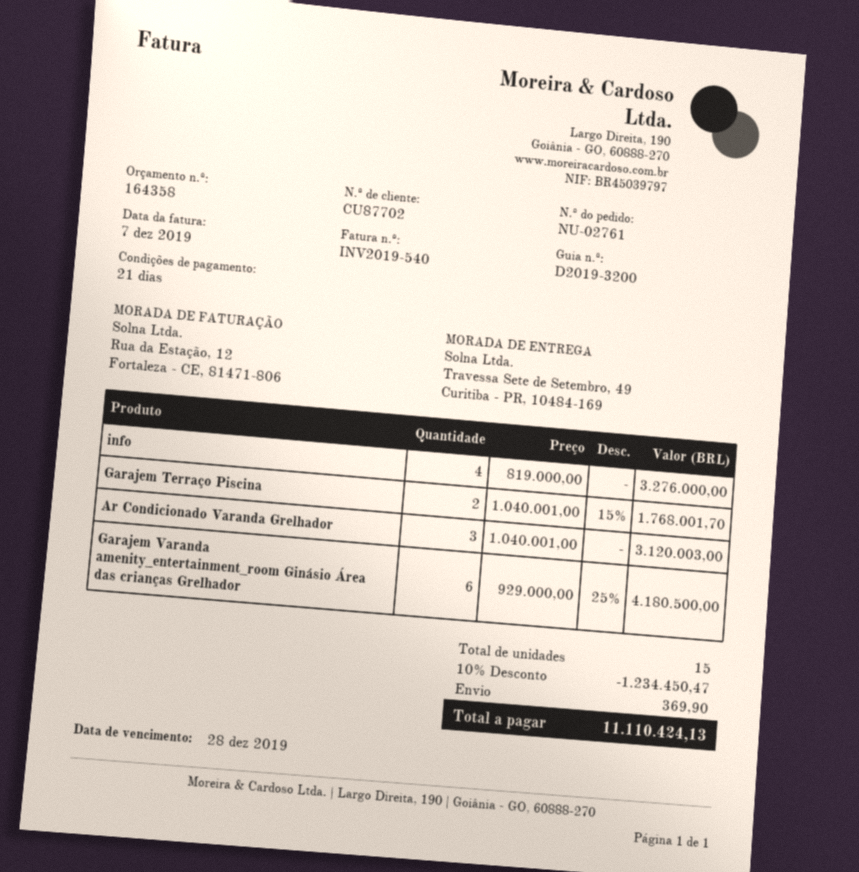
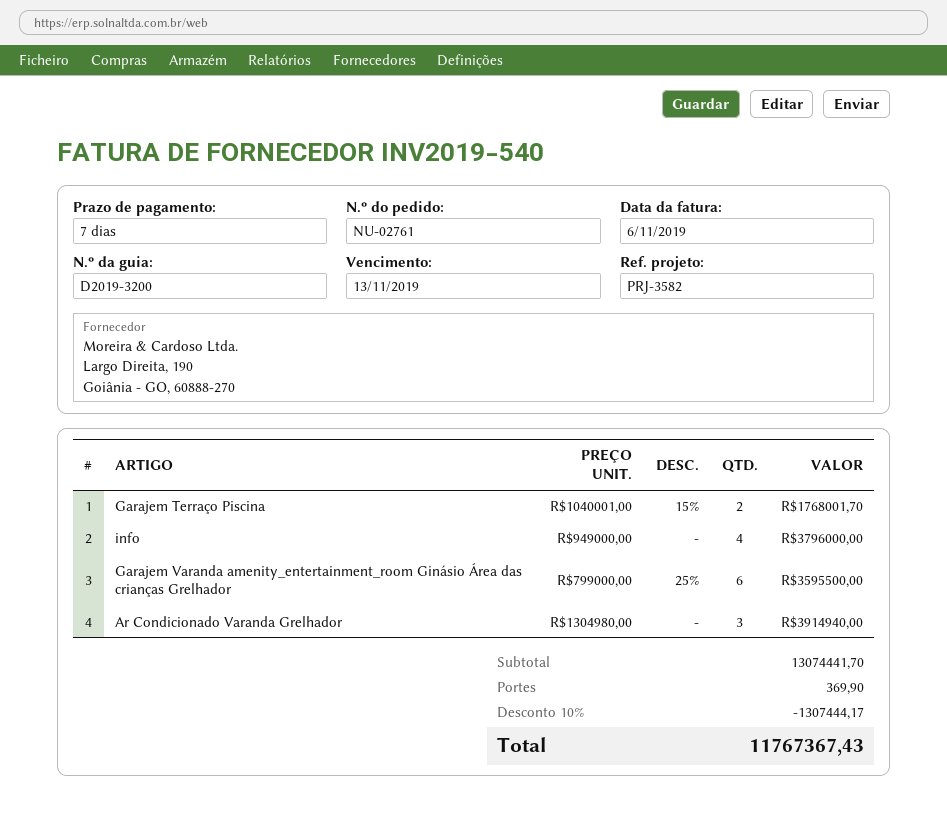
invoice date: 2019-12-07 -> 2019-11-06
payment terms: 21 days -> 7 days
due date: 2019-12-28 -> 2019-11-13
info: 4 x 819000.00 = 3276000.00 -> 4 x 949000.00 = 3796000.00
Ar Condicionado Varanda Grelhador: 3 x 1040001.00 = 3120003.00 -> 3 x 1304980.00 = 3914940.00
Garajem Varanda amenity_entertainment_room Ginásio Área das crianças Grelhador: 6 x 929000.00 - 25% = 4180500.00 -> 6 x 799000.00 - 25% = 3595500.00
discount: 10% = 1234450.47 -> 10% = 1307444.17
total: 11110424.13 -> 11767367.43

